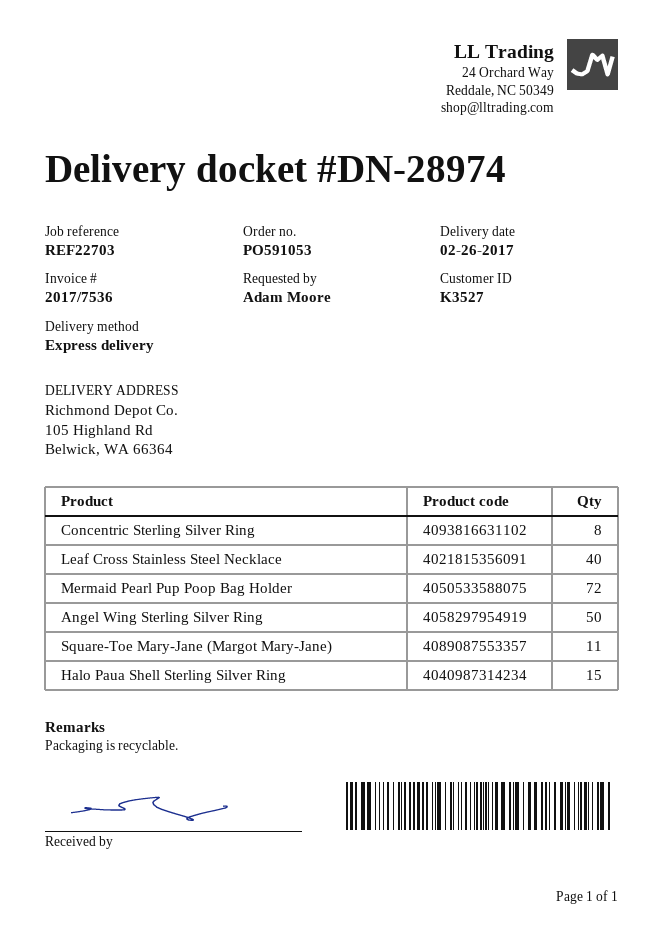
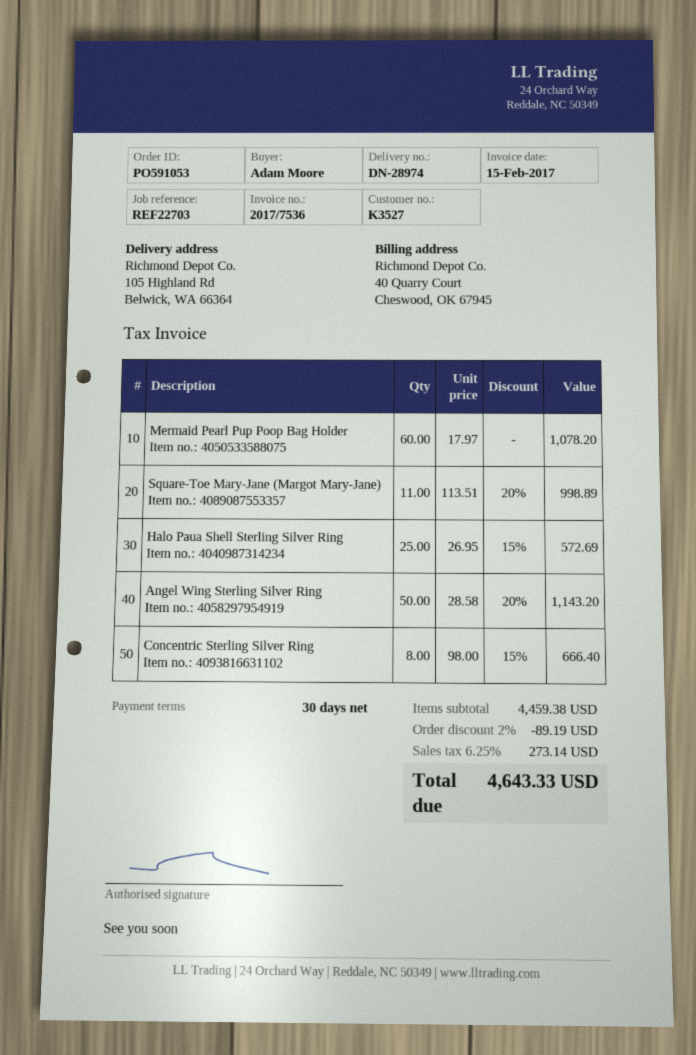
Leaf Cross Stainless Steel Necklace: 40 -> none
Mermaid Pearl Pup Poop Bag Holder: 72 -> 60
Halo Paua Shell Sterling Silver Ring: 15 -> 25

